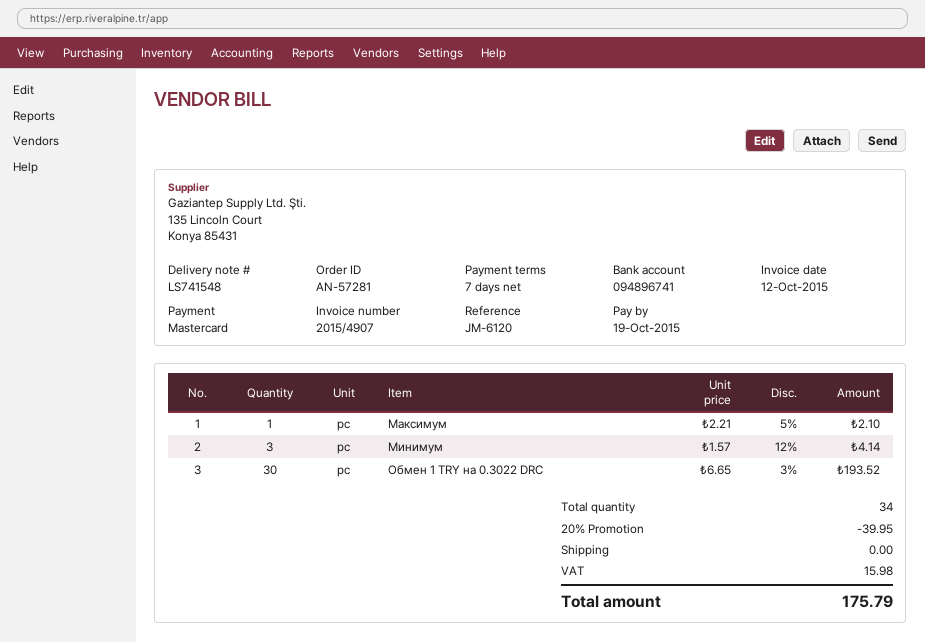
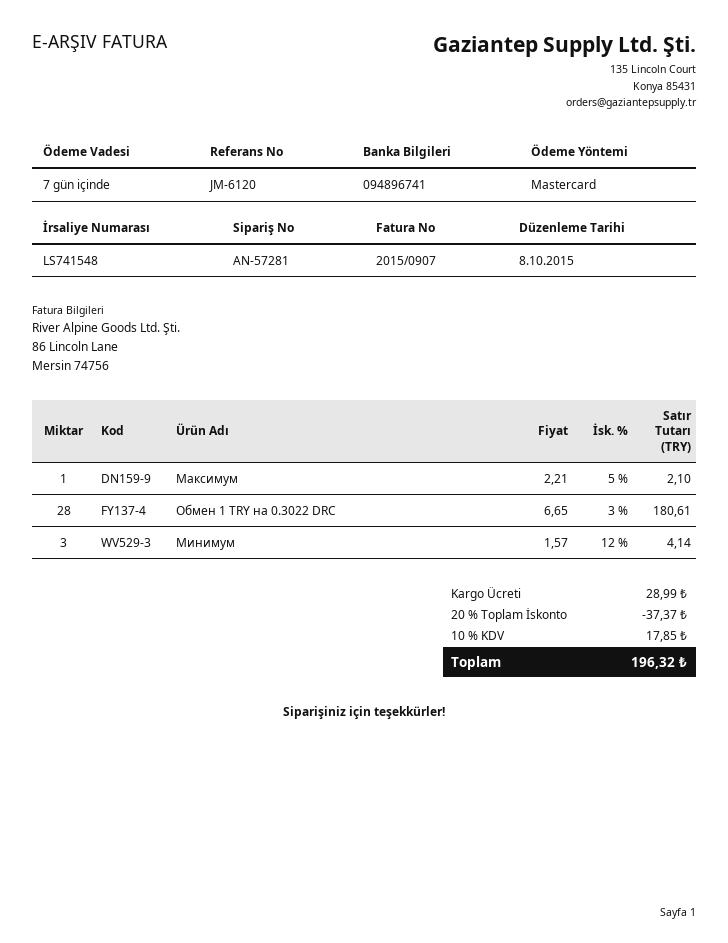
invoice number: 2015/4907 -> 2015/0907
invoice date: 2015-10-12 -> 2015-10-08
Обмен 1 TRY на 0.3022 DRC: 30 x 6.65 - 3% = 193.52 -> 28 x 6.65 - 3% = 180.61
discount: 20% = 39.95 -> 20% = 37.37
shipping: 0.00 -> 28.99
tax: 15.98 -> 17.85
total: 175.79 -> 196.32

